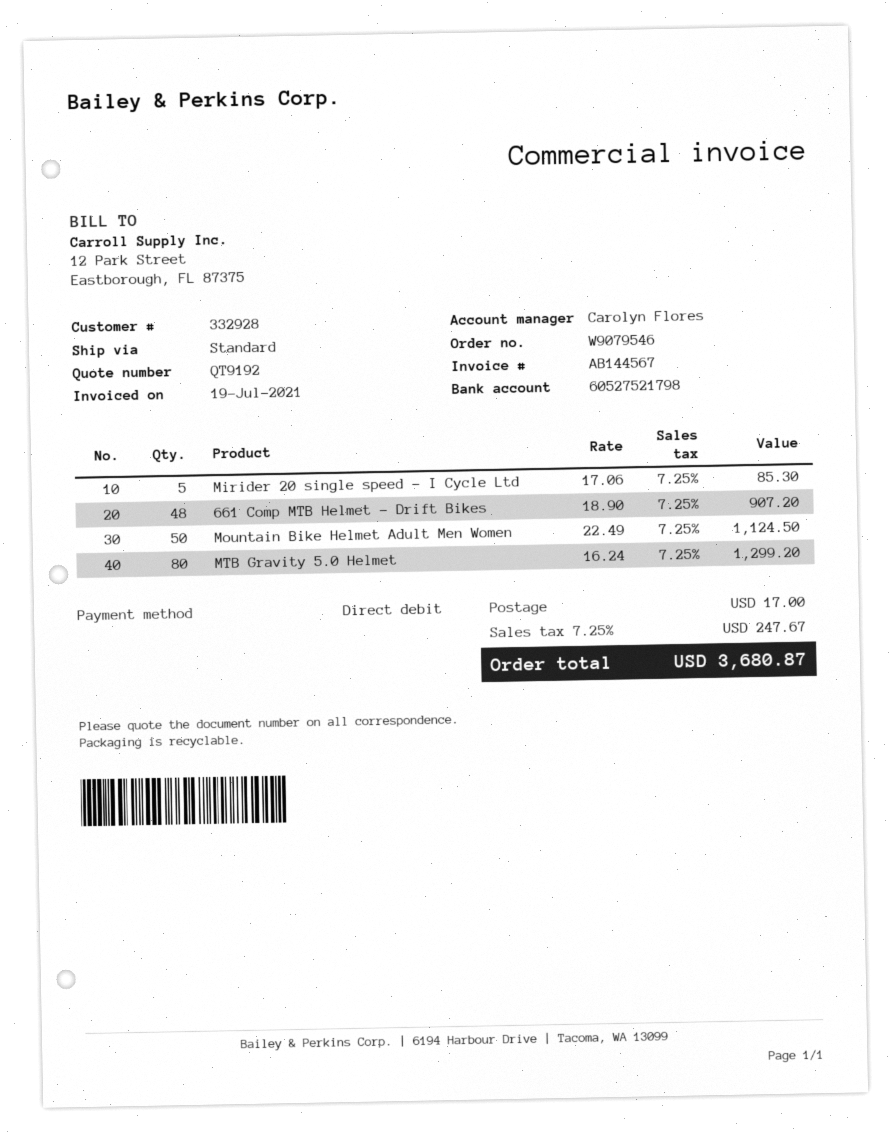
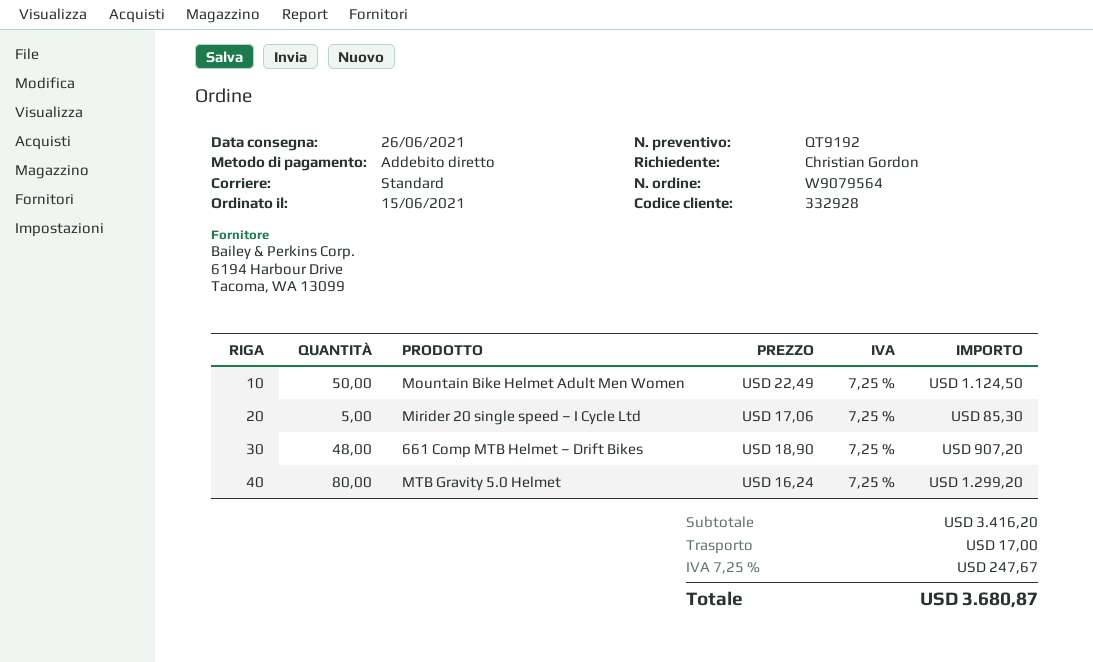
order number: W9079546 -> W9079564

